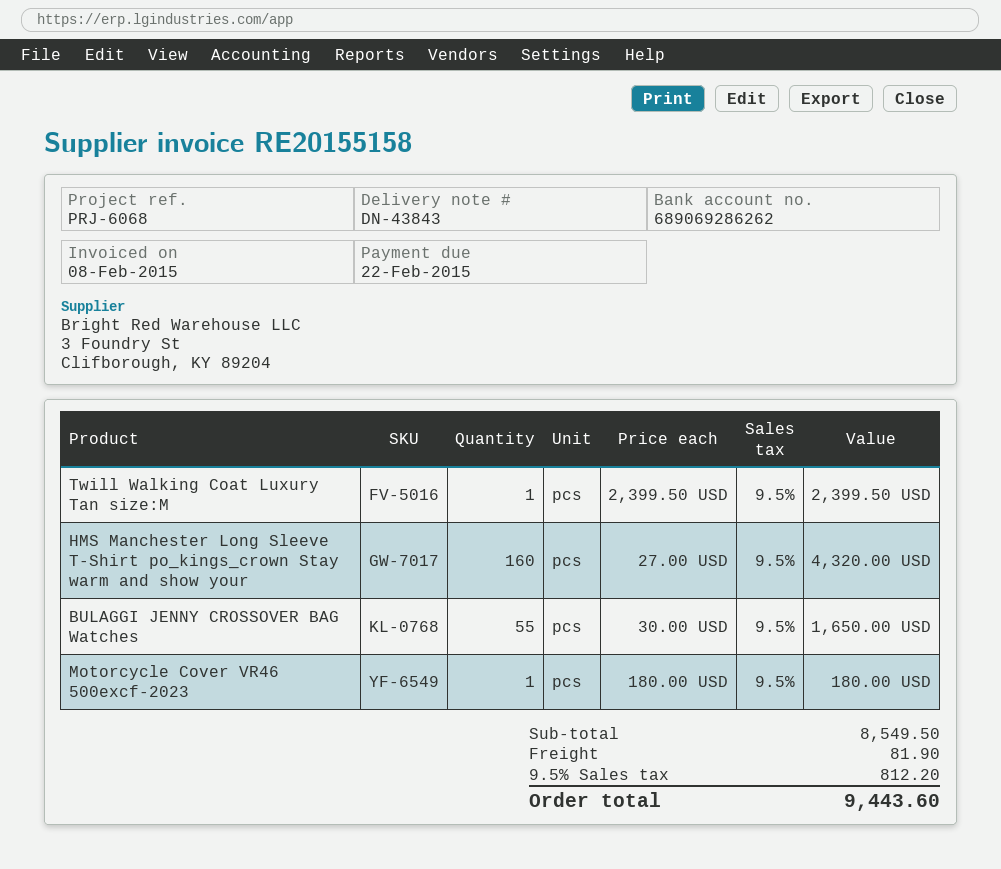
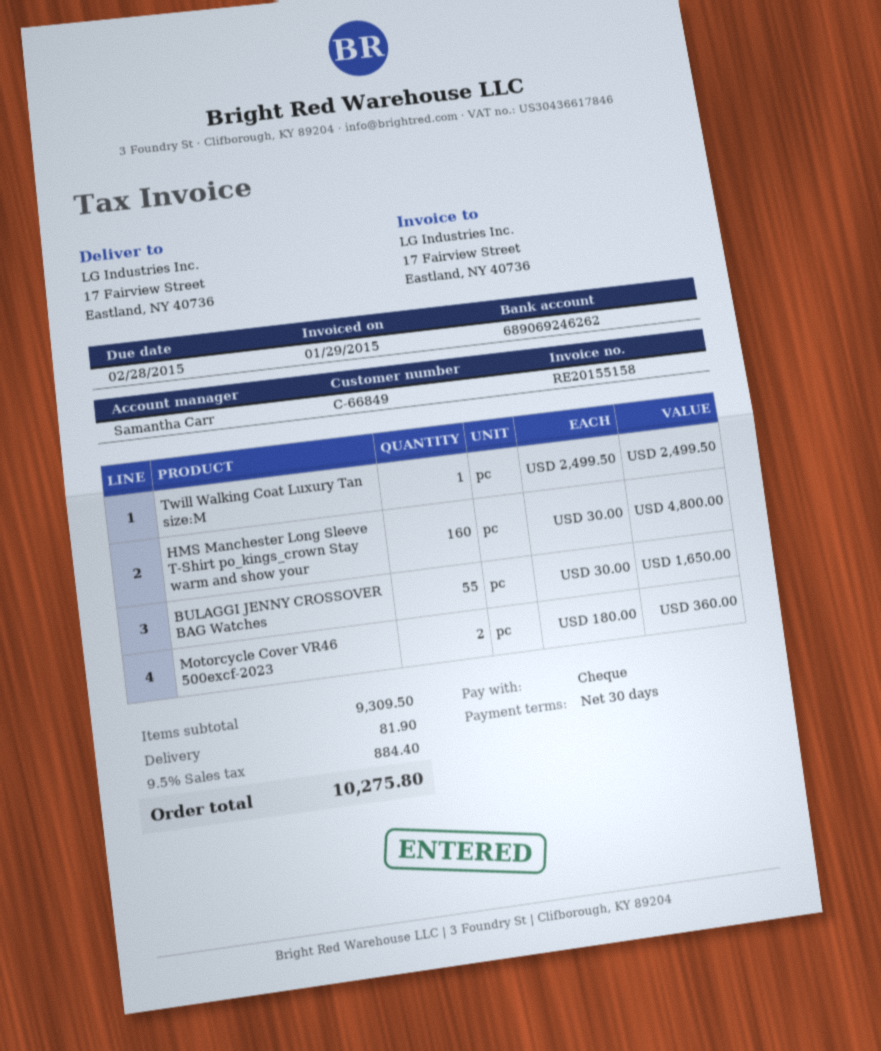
invoice date: 2015-02-08 -> 2015-01-29
due date: 2015-02-22 -> 2015-02-28
bank account: 689069286262 -> 689069246262
Twill Walking Coat Luxury Tan size:M: 1 x 2399.50 = 2399.50 -> 1 x 2499.50 = 2499.50
HMS Manchester Long Sleeve T-Shirt po_kings_crown Stay warm and show your: 160 x 27.00 = 4320.00 -> 160 x 30.00 = 4800.00
Motorcycle Cover VR46 500excf-2023: 1 x 180.00 = 180.00 -> 2 x 180.00 = 360.00
subtotal: 8549.50 -> 9309.50
tax: 9.5% = 812.20 -> 9.5% = 884.40
total: 9443.60 -> 10275.80

